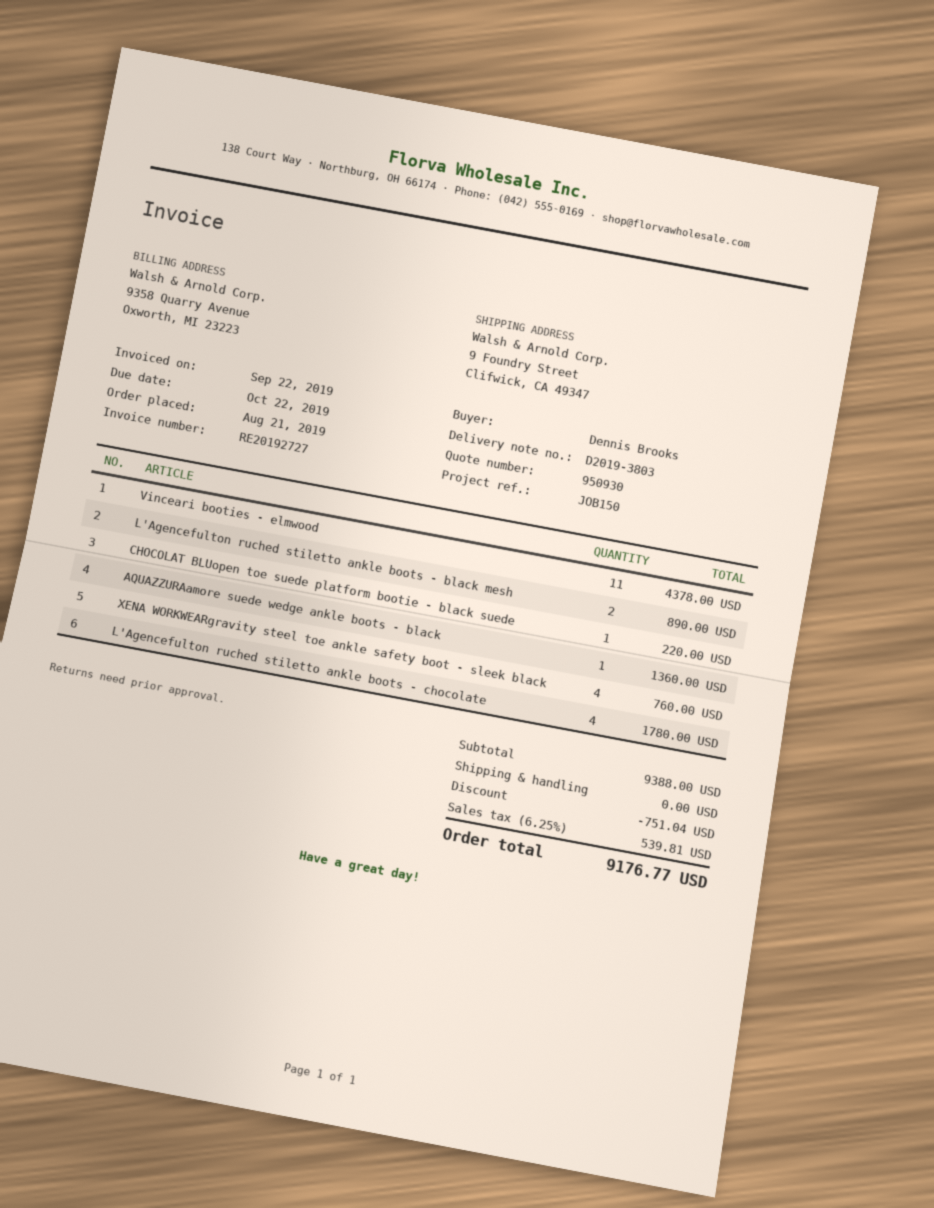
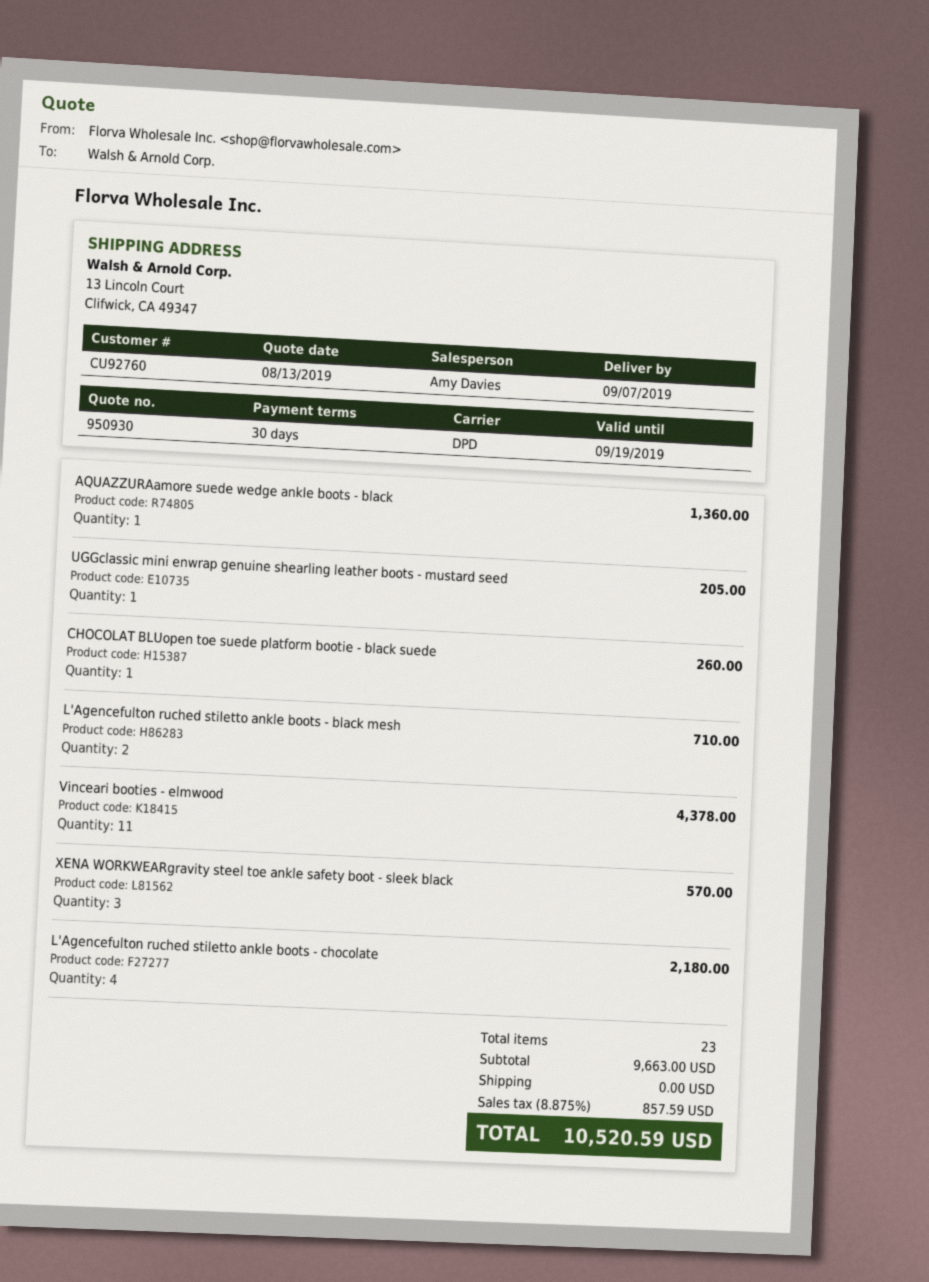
ship to: 9 Foundry Street, Clifwick, CA 49347 -> 13 Lincoln Court, Clifwick, CA 49347
L'Agencefulton ruched stiletto ankle boots - black mesh: 2 for 890.00 -> 2 for 710.00
CHOCOLAT BLUopen toe suede platform bootie - black suede: 1 for 220.00 -> 1 for 260.00
XENA WORKWEARgravity steel toe ankle safety boot - sleek black: 4 for 760.00 -> 3 for 570.00
L'Agencefulton ruched stiletto ankle boots - chocolate: 4 for 1780.00 -> 4 for 2180.00
UGGclassic mini enwrap genuine shearling leather boots - mustard seed: none -> 1 for 205.00
subtotal: 9388.00 -> 9663.00
discount: 751.04 -> none
tax: 6.25% = 539.81 -> 8.875% = 857.59
total: 9176.77 -> 10520.59

